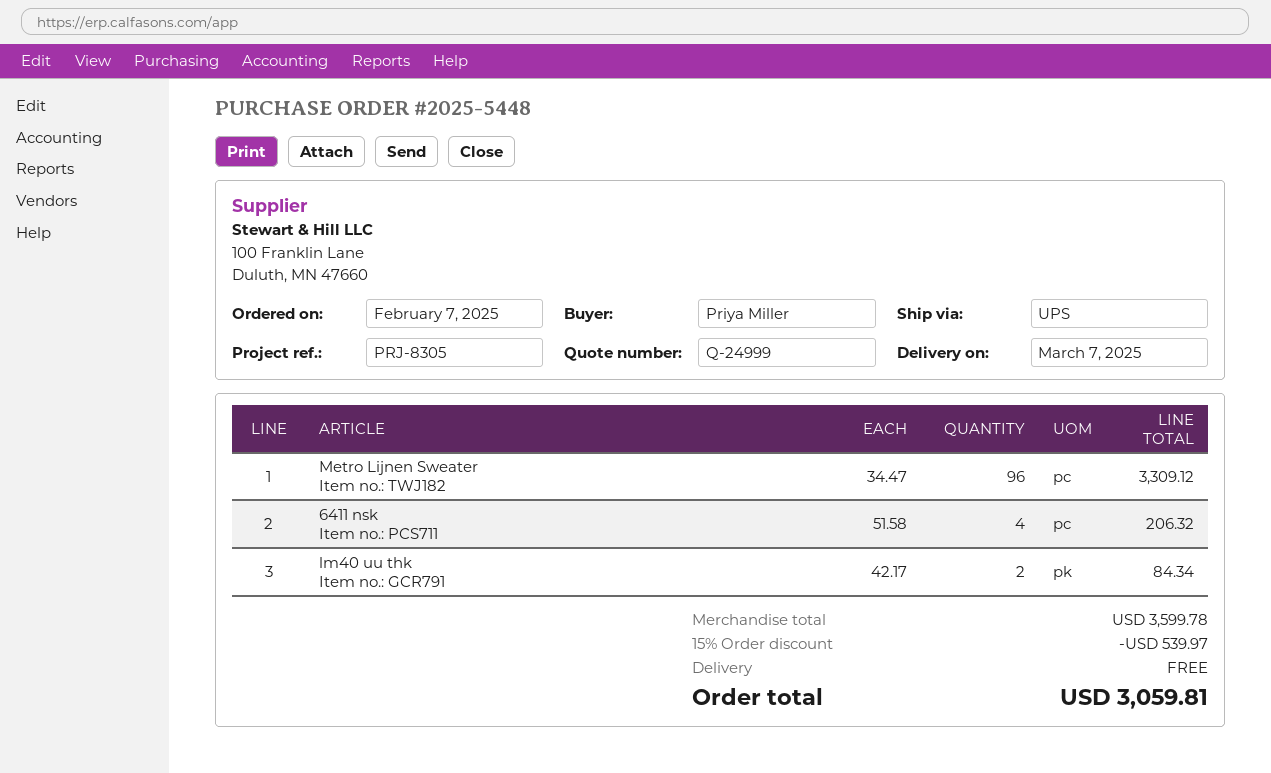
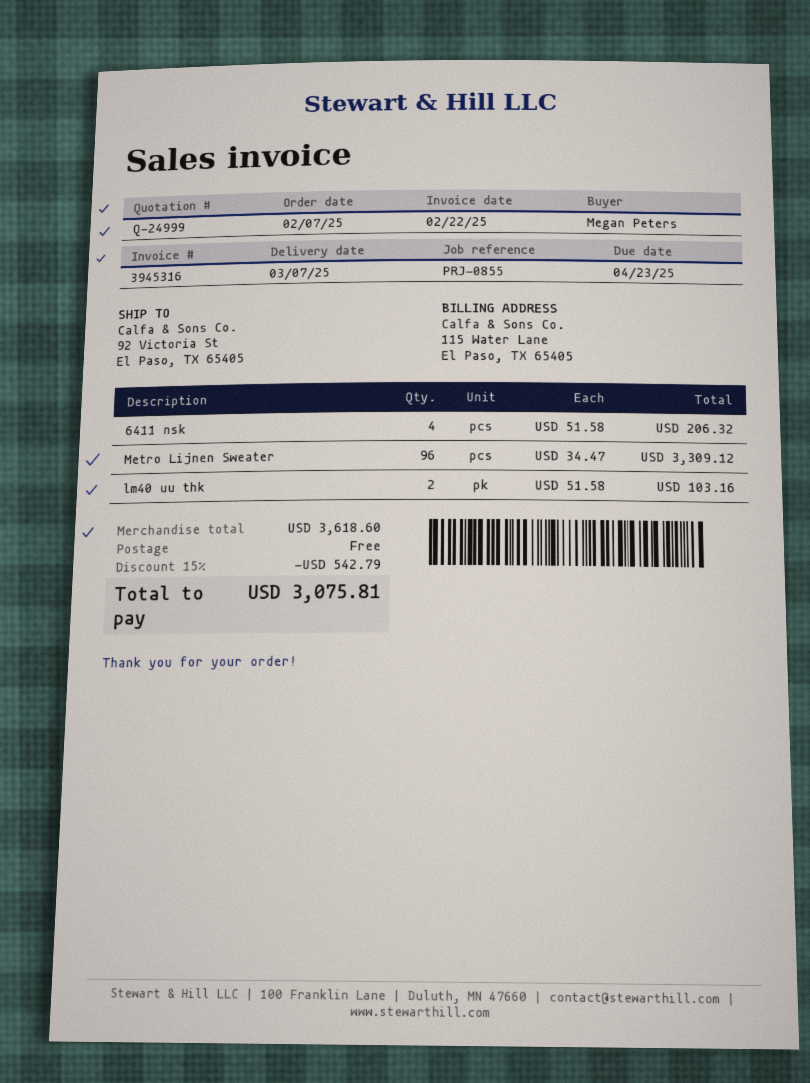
reference: PRJ-8305 -> PRJ-0855
ordered by: Priya Miller -> Megan Peters
lm40 uu thk: 2 x 42.17 = 84.34 -> 2 x 51.58 = 103.16
subtotal: 3599.78 -> 3618.60
discount: 15% = 539.97 -> 15% = 542.79
total: 3059.81 -> 3075.81

